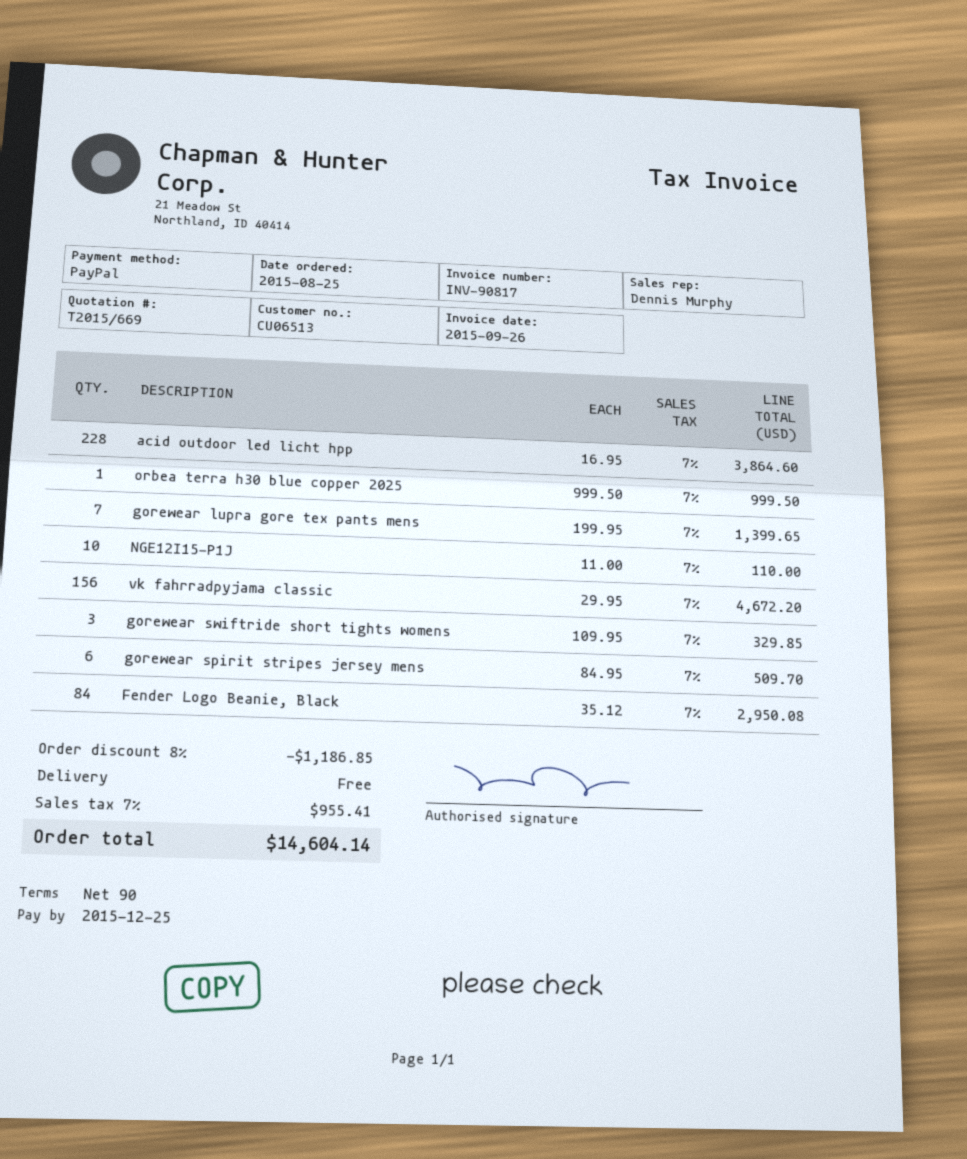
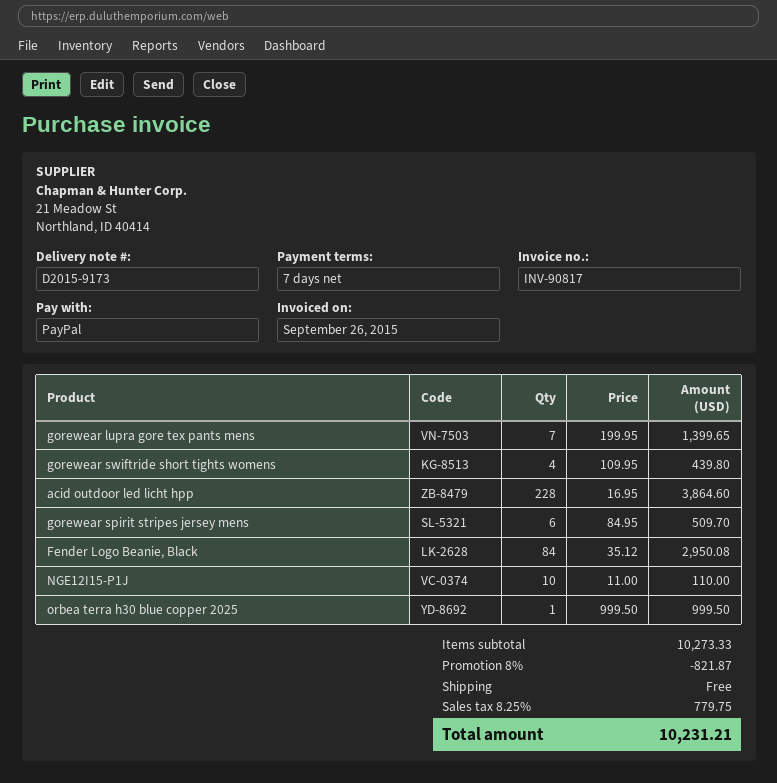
payment terms: 90 days -> 7 days
vk fahrradpyjama classic: 156 x 29.95 = 4672.20 -> none
gorewear swiftride short tights womens: 3 x 109.95 = 329.85 -> 4 x 109.95 = 439.80
discount: 8% = 1186.85 -> 8% = 821.87
tax: 7% = 955.41 -> 8.25% = 779.75
total: 14604.14 -> 10231.21

